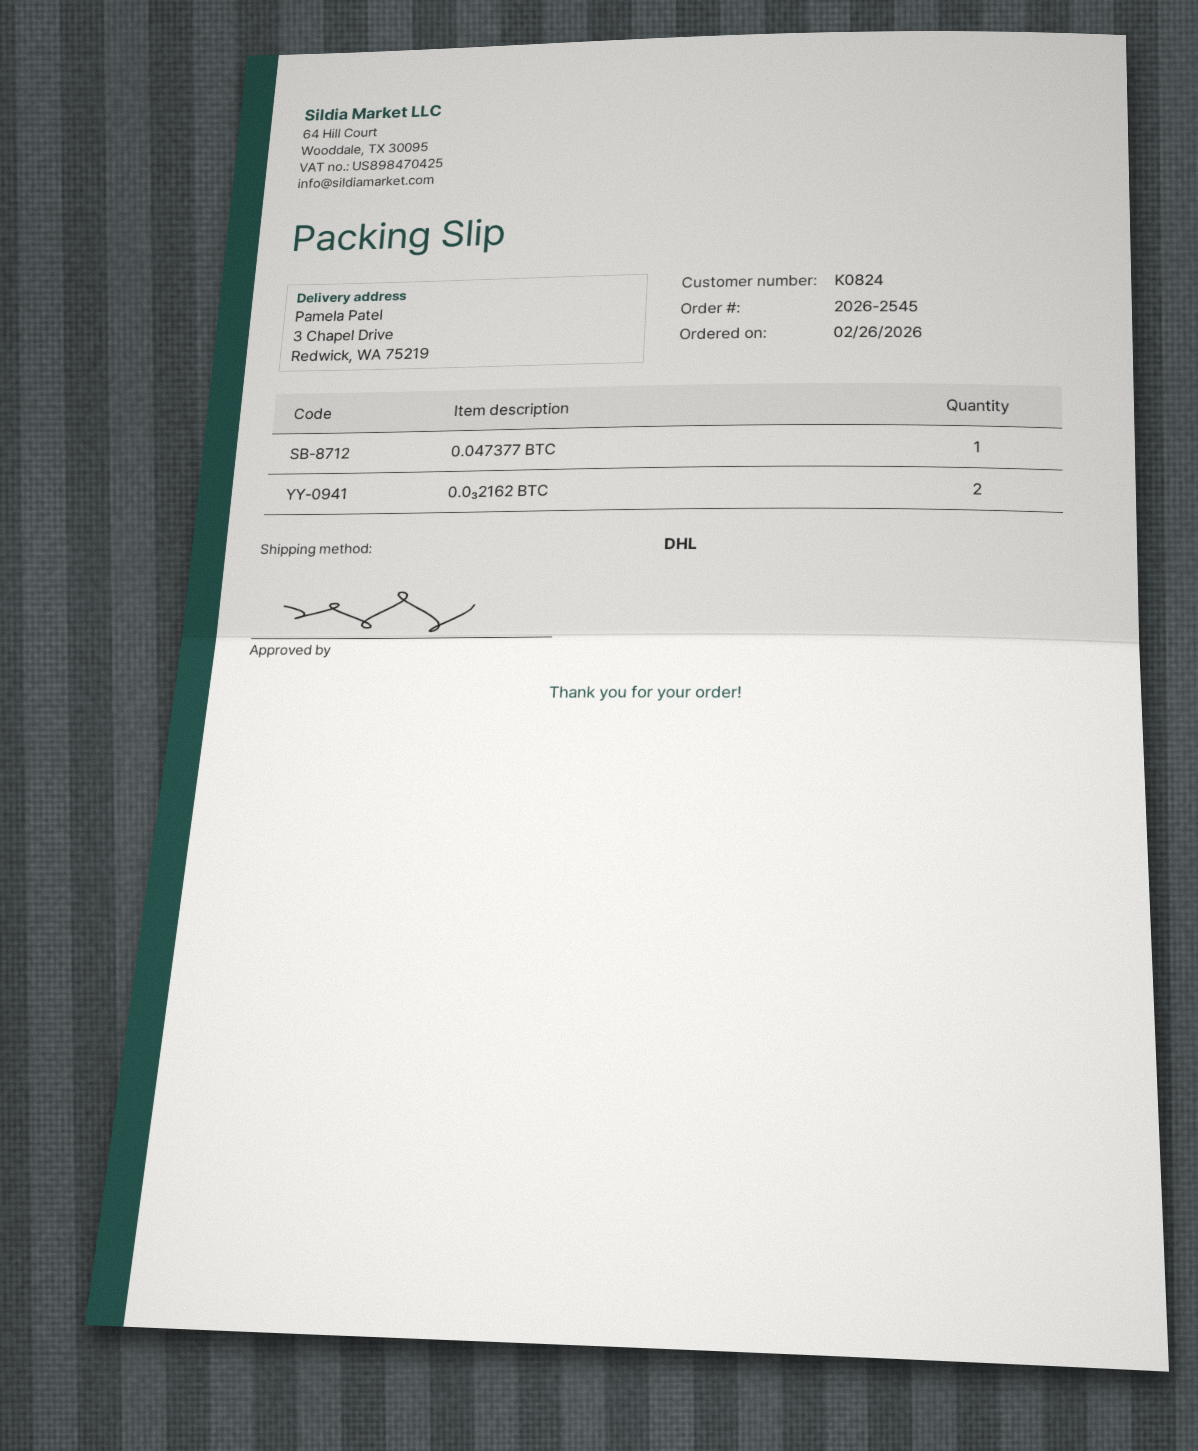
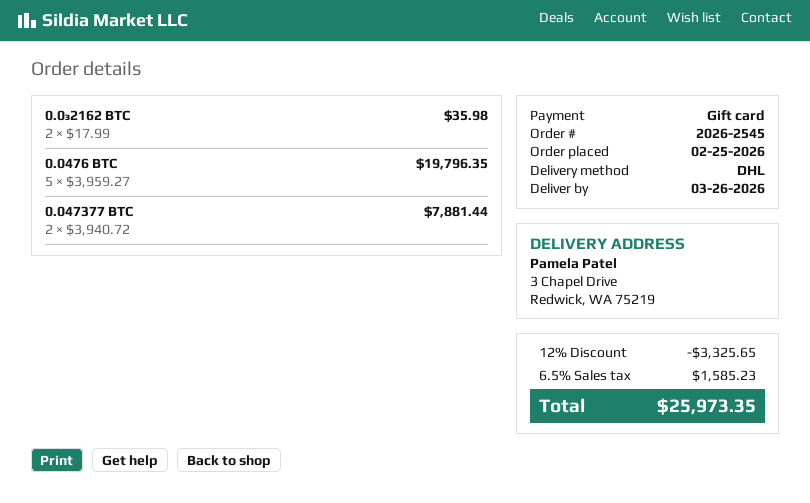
order date: 2026-02-26 -> 2026-02-25
0.047377 BTC: 1 -> 2
0.0476 BTC: none -> 5

